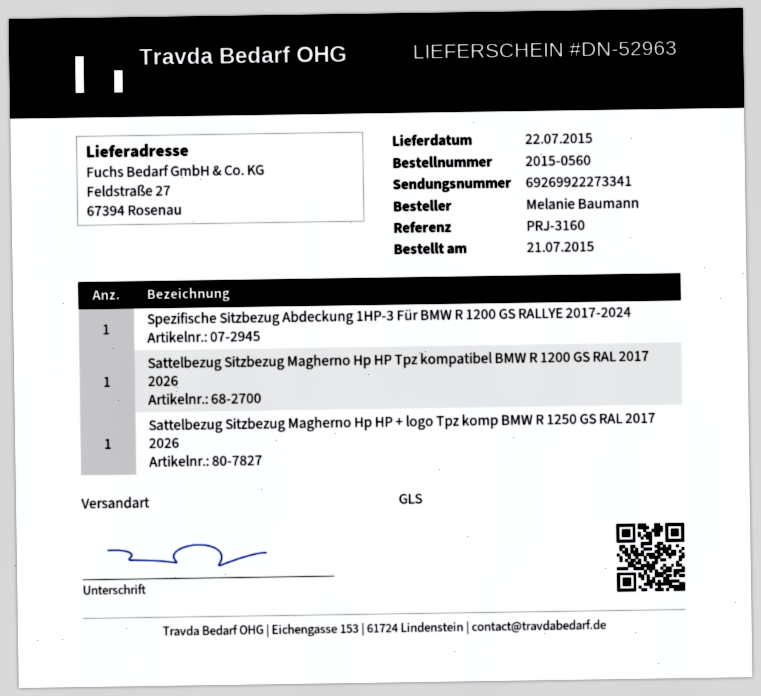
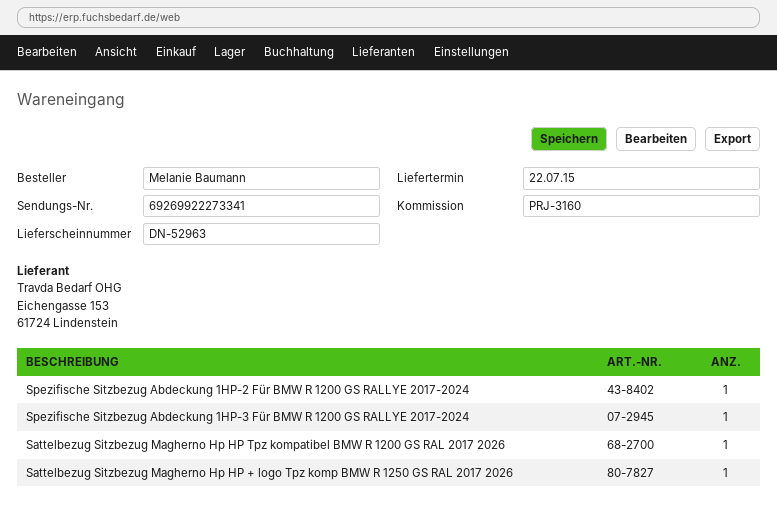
Spezifische Sitzbezug Abdeckung 1HP-2 Für BMW R 1200 GS RALLYE 2017-2024: none -> 1

